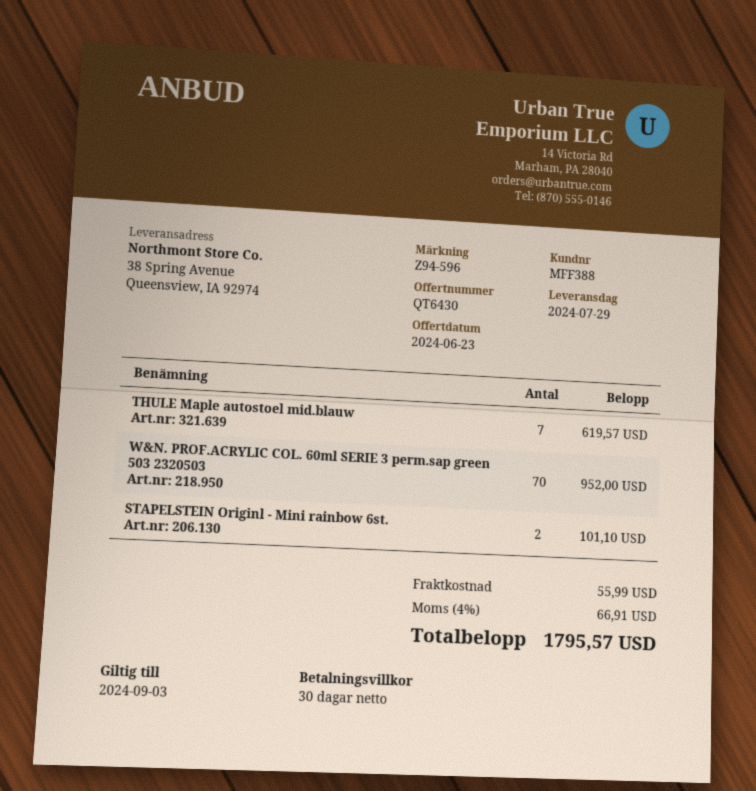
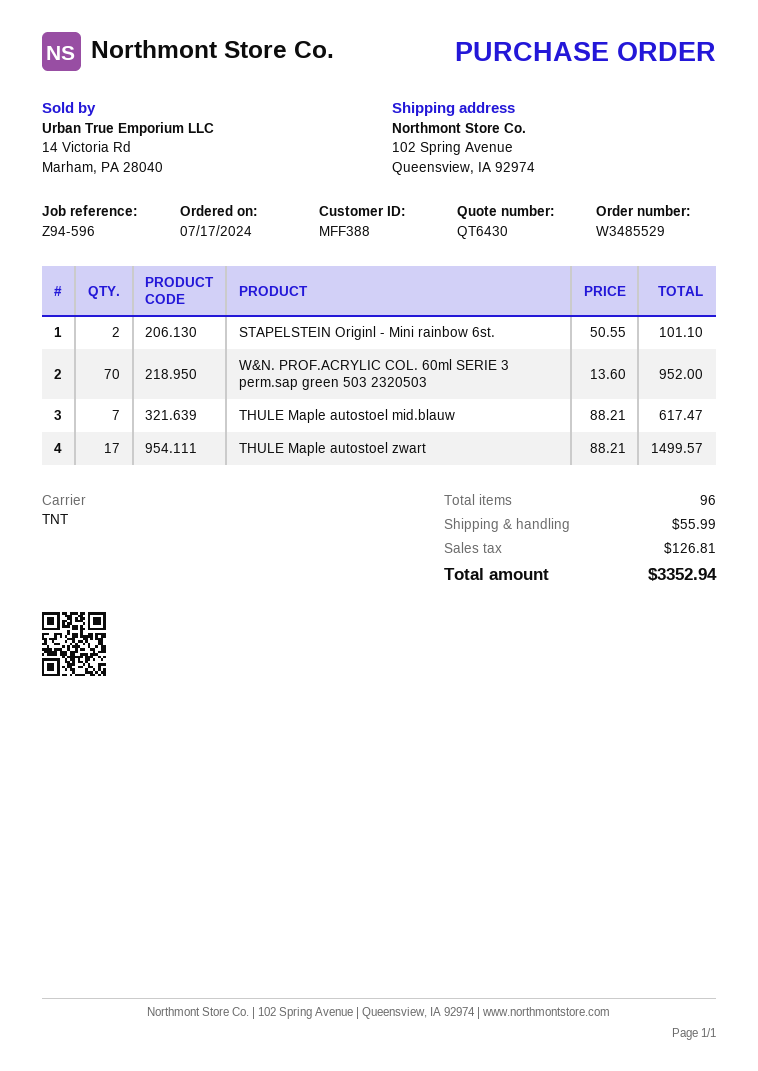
ship to: 38 Spring Avenue, Queensview, IA 92974 -> 102 Spring Avenue, Queensview, IA 92974
THULE Maple autostoel mid.blauw: 7 for 619.57 -> 7 for 617.47
THULE Maple autostoel zwart: none -> 17 for 1499.57
tax: 66.91 -> 126.81
total: 1795.57 -> 3352.94

